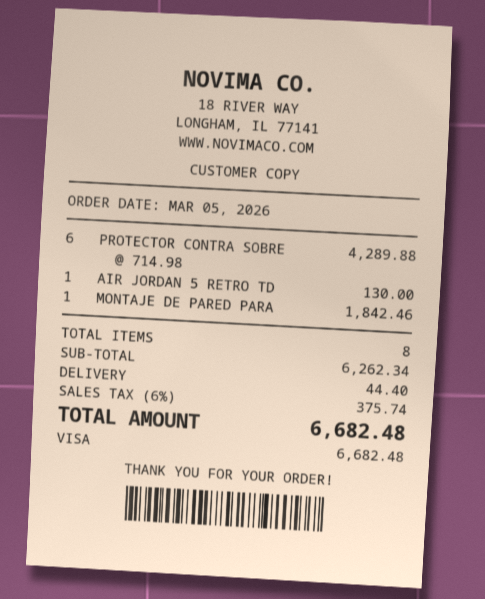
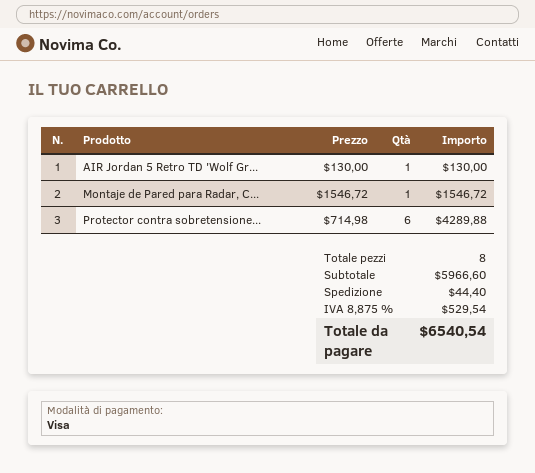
MONTAJE DE PARED PARA: 1 x 1842.46 = 1842.46 -> 1 x 1546.72 = 1546.72
subtotal: 6262.34 -> 5966.60
tax: 6% = 375.74 -> 8.875% = 529.54
total: 6682.48 -> 6540.54

